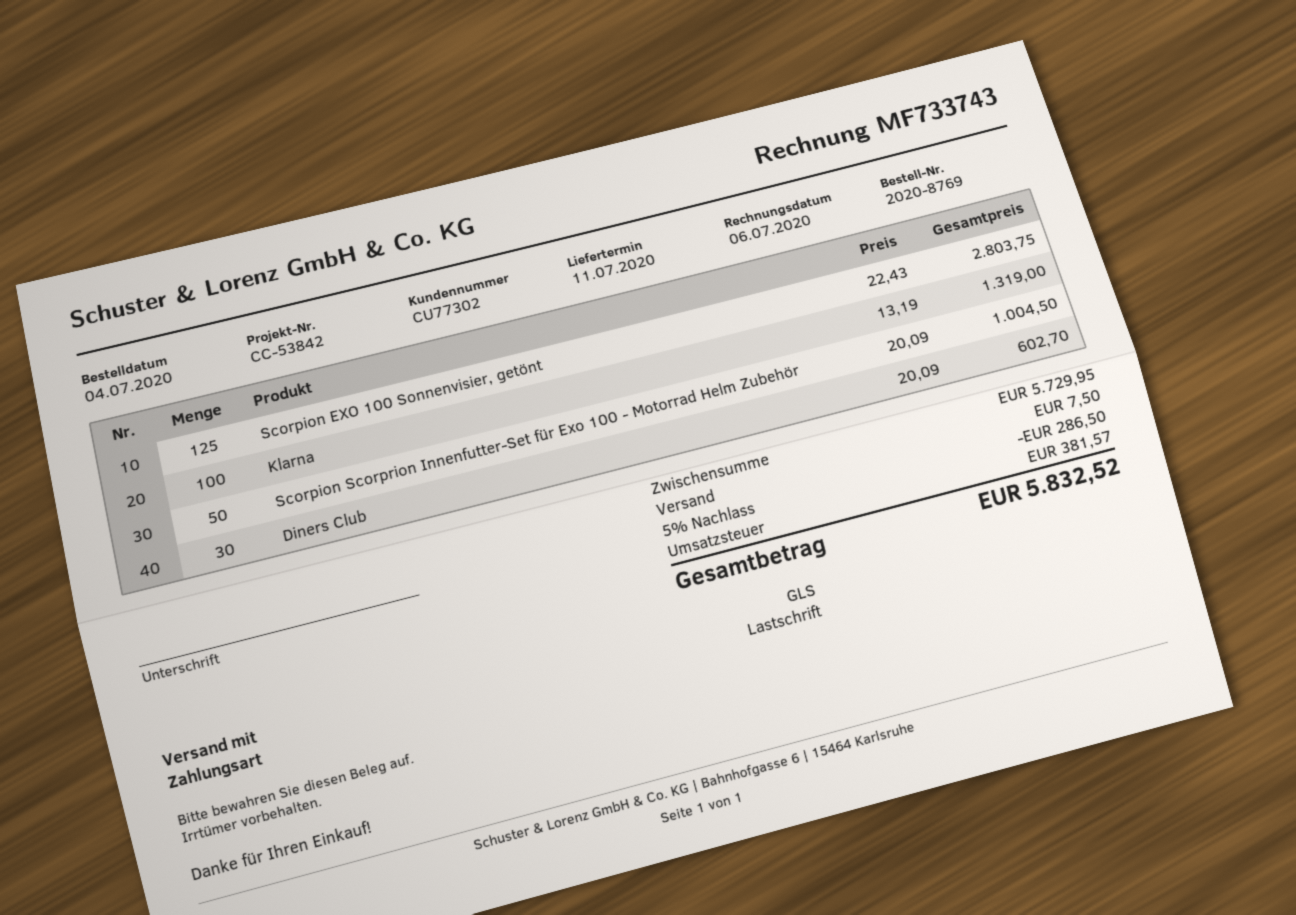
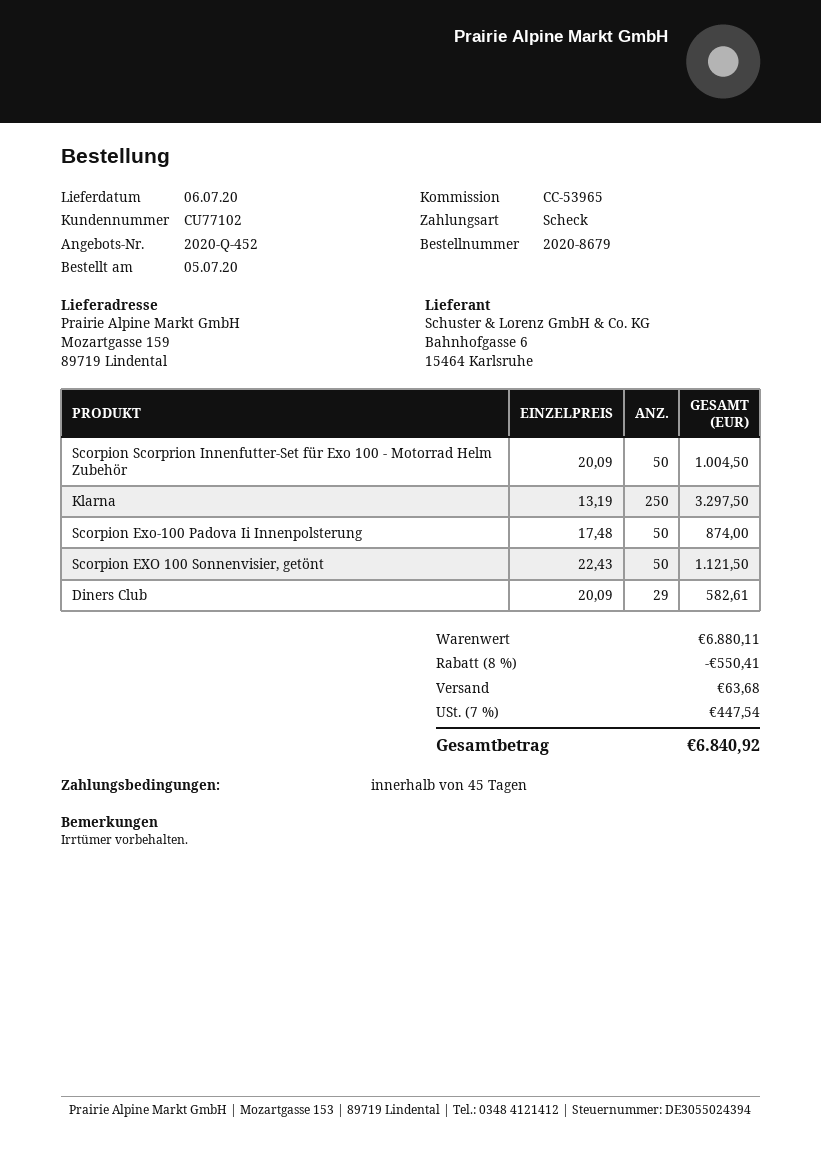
order number: 2020-8769 -> 2020-8679
order date: 2020-07-04 -> 2020-07-05
delivery date: 2020-07-11 -> 2020-07-06
customer number: CU77302 -> CU77102
reference: CC-53842 -> CC-53965
payment method: direct debit -> cheque
Scorpion EXO 100 Sonnenvisier, getönt: 125 x 22.43 = 2803.75 -> 50 x 22.43 = 1121.50
Klarna: 100 x 13.19 = 1319.00 -> 250 x 13.19 = 3297.50
Diners Club: 30 x 20.09 = 602.70 -> 29 x 20.09 = 582.61
Scorpion Exo-100 Padova Ii Innenpolsterung: none -> 50 x 17.48 = 874.00
subtotal: 5729.95 -> 6880.11
discount: 5% = 286.50 -> 8% = 550.41
shipping: 7.50 -> 63.68
tax: 381.57 -> 447.54
total: 5832.52 -> 6840.92

